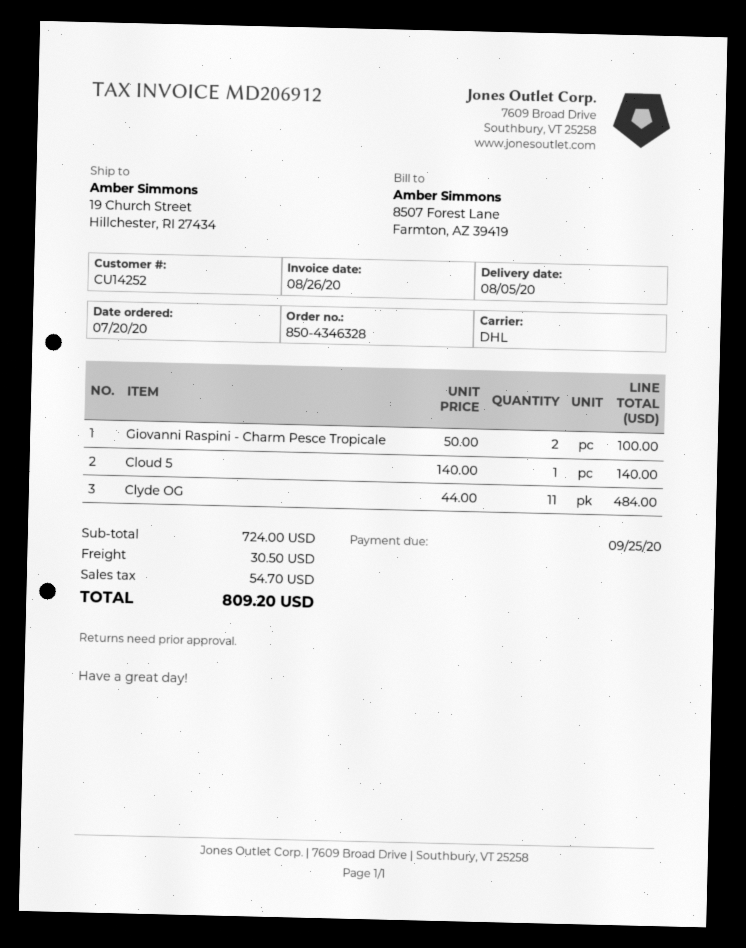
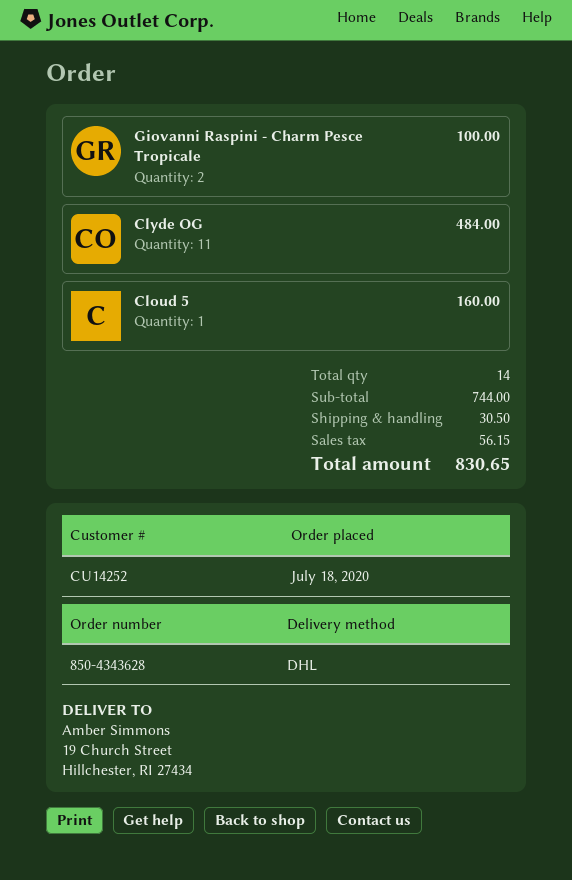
order number: 850-4346328 -> 850-4343628
order date: 2020-07-20 -> 2020-07-18
Cloud 5: 1 for 140.00 -> 1 for 160.00
subtotal: 724.00 -> 744.00
tax: 54.70 -> 56.15
total: 809.20 -> 830.65

